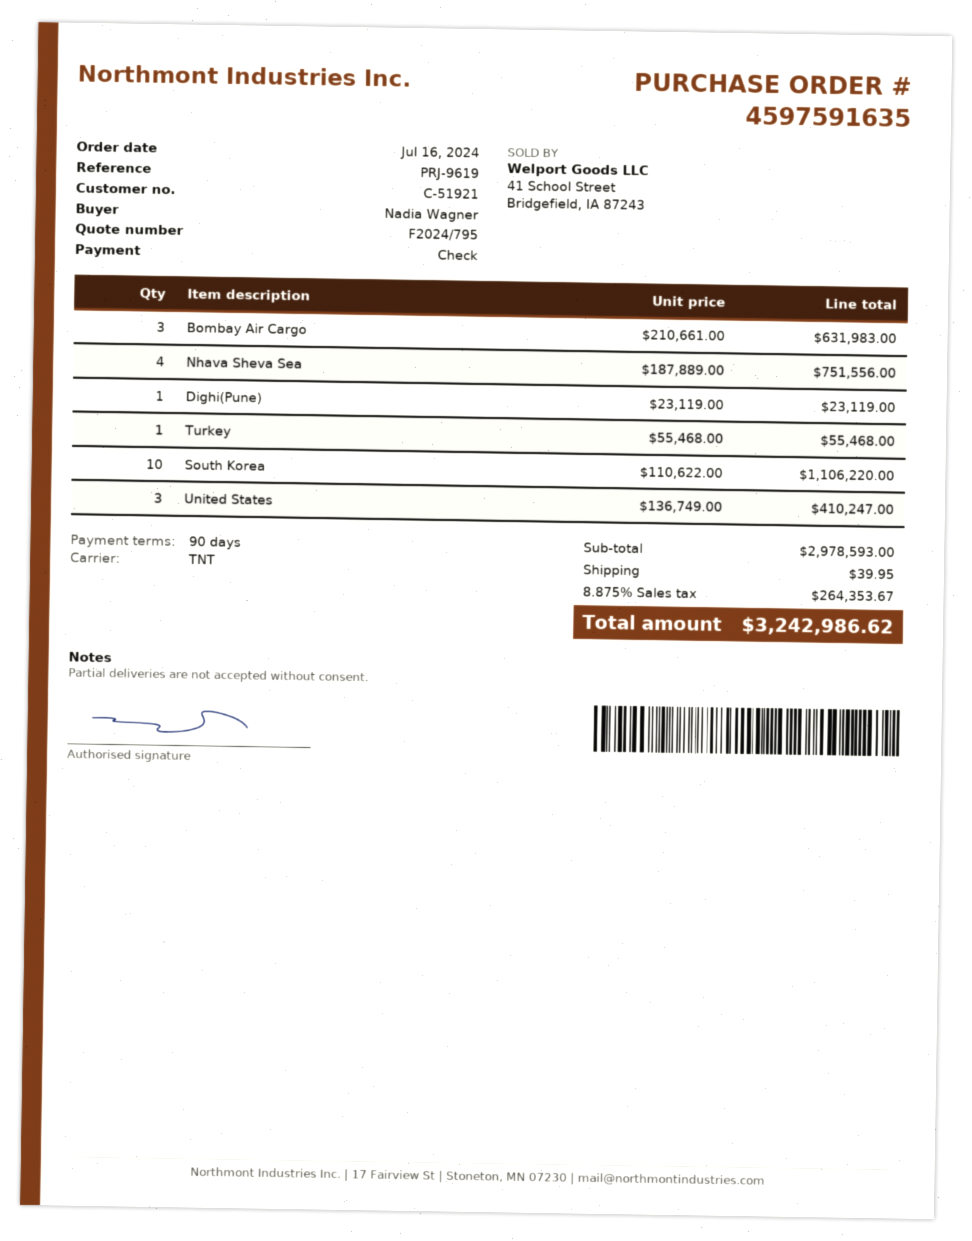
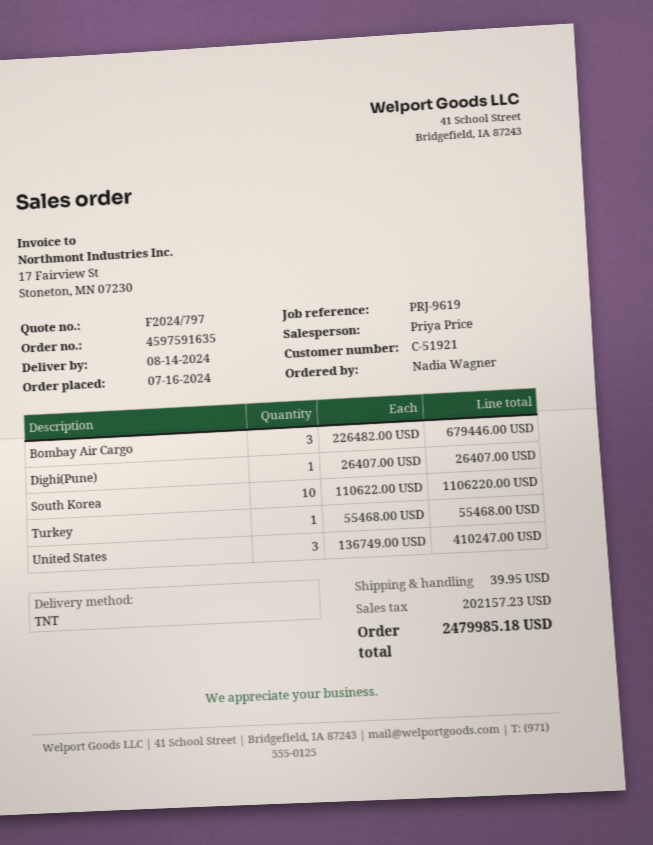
quote number: F2024/795 -> F2024/797
Bombay Air Cargo: 3 x 210661.00 = 631983.00 -> 3 x 226482.00 = 679446.00
Nhava Sheva Sea: 4 x 187889.00 = 751556.00 -> none
Dighi(Pune): 1 x 23119.00 = 23119.00 -> 1 x 26407.00 = 26407.00
tax: 264353.67 -> 202157.23
total: 3242986.62 -> 2479985.18

